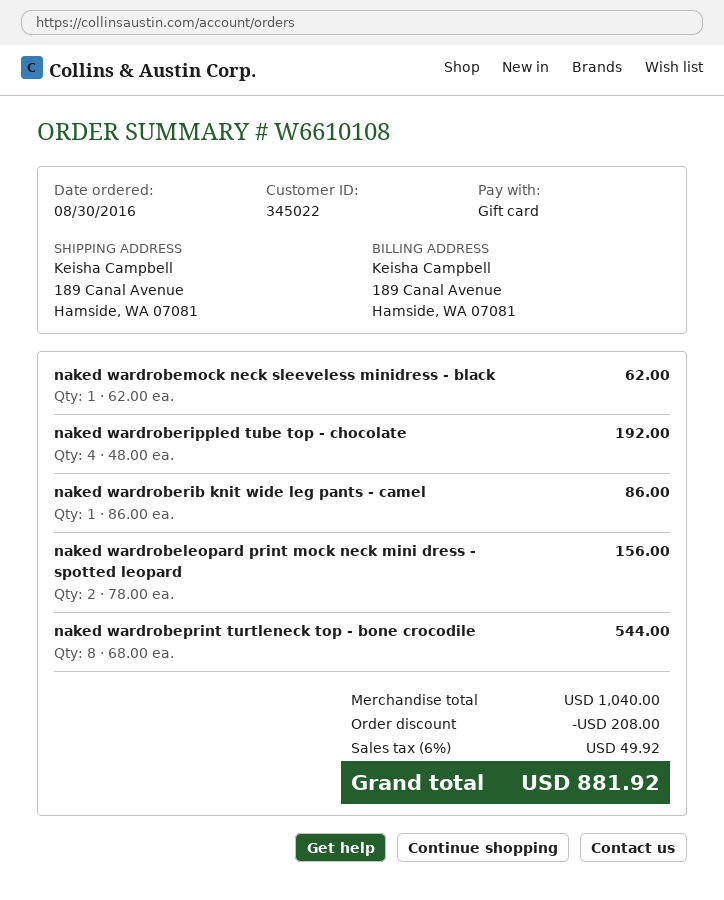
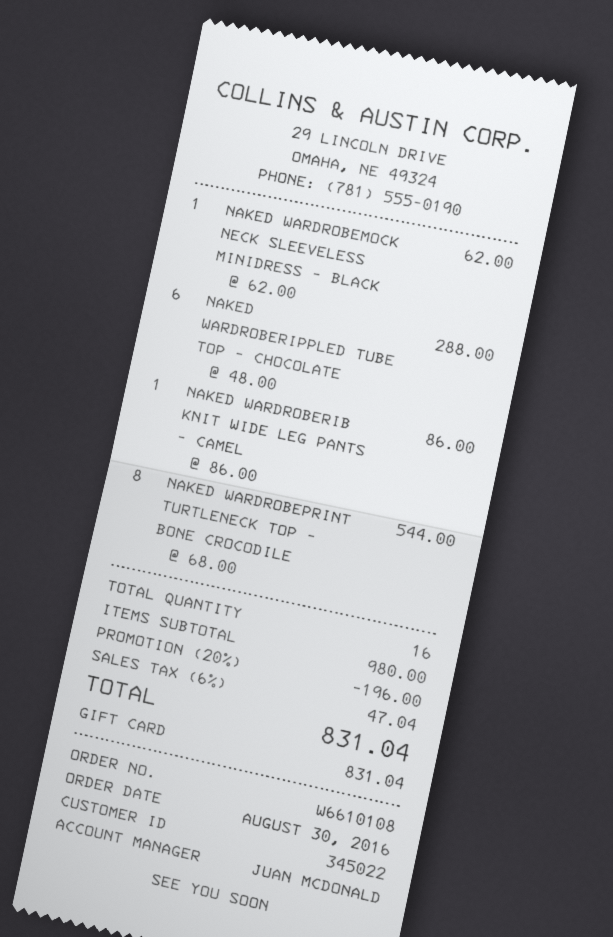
naked wardroberippled tube top - chocolate: 4 x 48.00 = 192.00 -> 6 x 48.00 = 288.00
naked wardrobeleopard print mock neck mini dress - spotted leopard: 2 x 78.00 = 156.00 -> none
subtotal: 1040.00 -> 980.00
discount: 208.00 -> 196.00
tax: 6% = 49.92 -> 6% = 47.04
total: 881.92 -> 831.04

